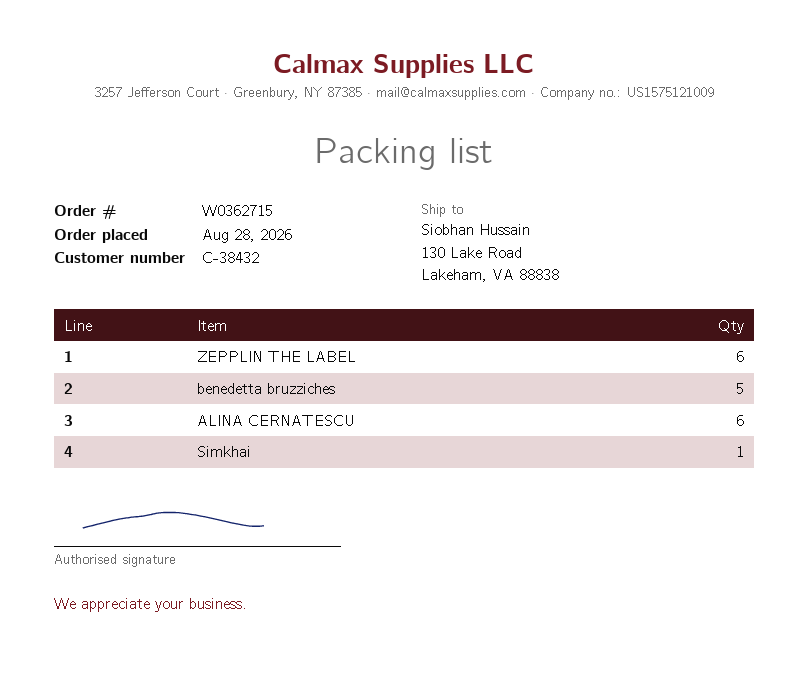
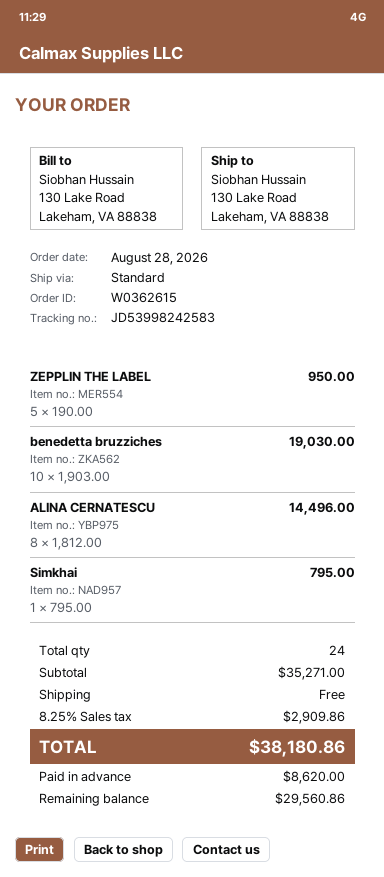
order number: W0362715 -> W0362615
ZEPPLIN THE LABEL: 6 -> 5
benedetta bruzziches: 5 -> 10
ALINA CERNATESCU: 6 -> 8

